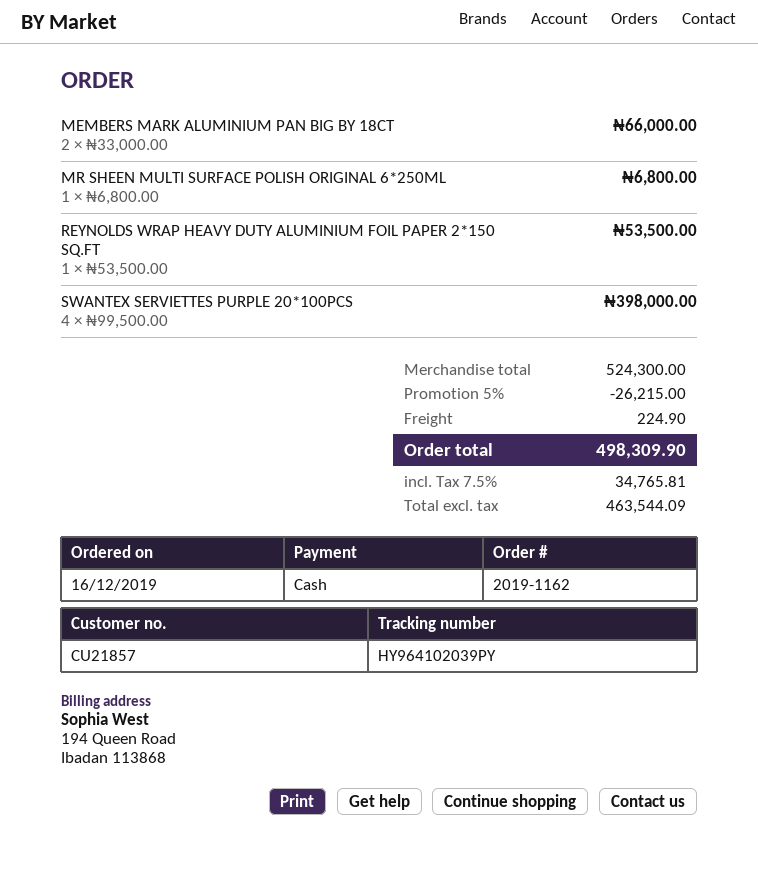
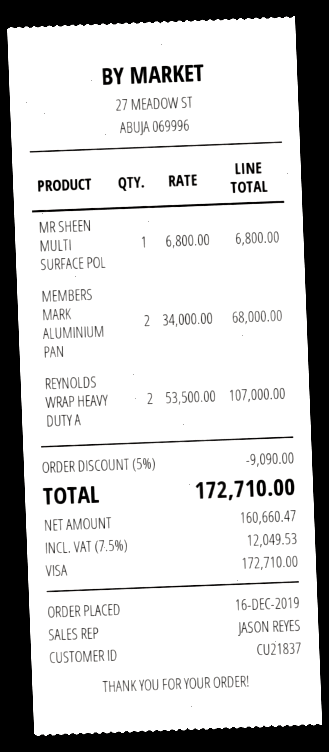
customer number: CU21857 -> CU21837
payment method: cash -> Visa
MEMBERS MARK ALUMINIUM PAN BIG BY 18CT: 2 x 33000.00 = 66000.00 -> 2 x 34000.00 = 68000.00
REYNOLDS WRAP HEAVY DUTY ALUMINIUM FOIL PAPER 2*150 SQ.FT: 1 x 53500.00 = 53500.00 -> 2 x 53500.00 = 107000.00
SWANTEX SERVIETTES PURPLE 20*100PCS: 4 x 99500.00 = 398000.00 -> none
discount: 5% = 26215.00 -> 5% = 9090.00
shipping: 224.90 -> none
net: 463544.09 -> 160660.47
tax: 7.5% = 34765.81 -> 7.5% = 12049.53
total: 498309.90 -> 172710.00

